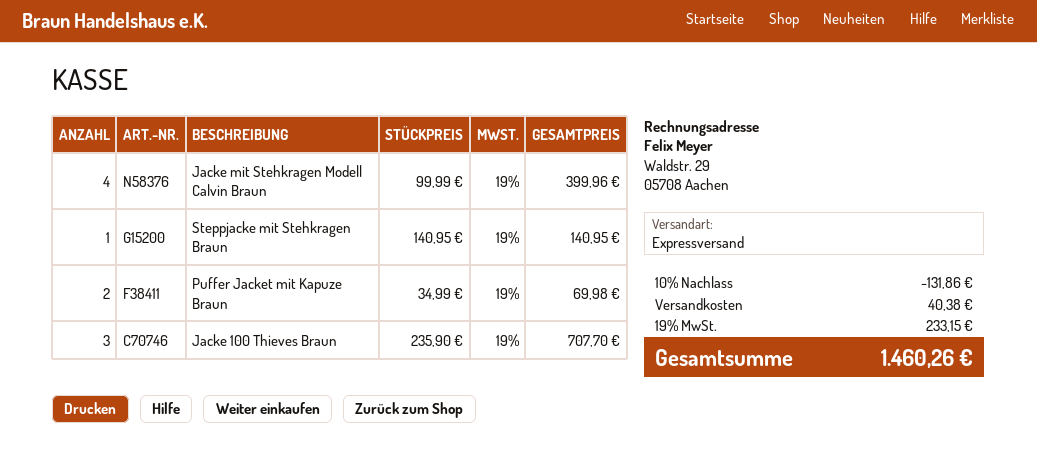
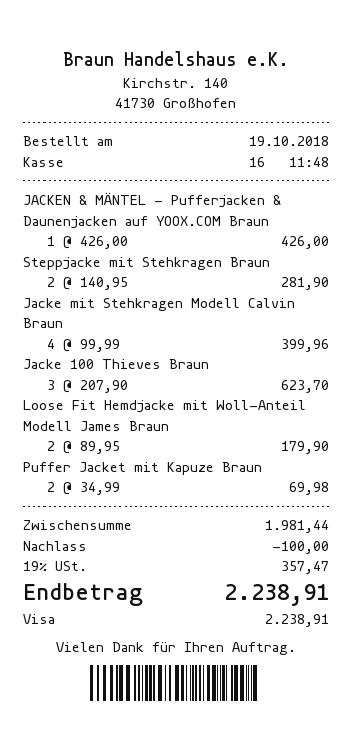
Steppjacke mit Stehkragen Braun: 1 x 140.95 = 140.95 -> 2 x 140.95 = 281.90
Jacke 100 Thieves Braun: 3 x 235.90 = 707.70 -> 3 x 207.90 = 623.70
JACKEN & MÄNTEL - Pufferjacken & Daunenjacken auf YOOX.COM Braun: none -> 1 x 426.00 = 426.00
Loose Fit Hemdjacke mit Woll-Anteil Modell James Braun: none -> 2 x 89.95 = 179.90
discount: 131.86 -> 100.00
shipping: 40.38 -> none
tax: 19% = 233.15 -> 19% = 357.47
total: 1460.26 -> 2238.91

